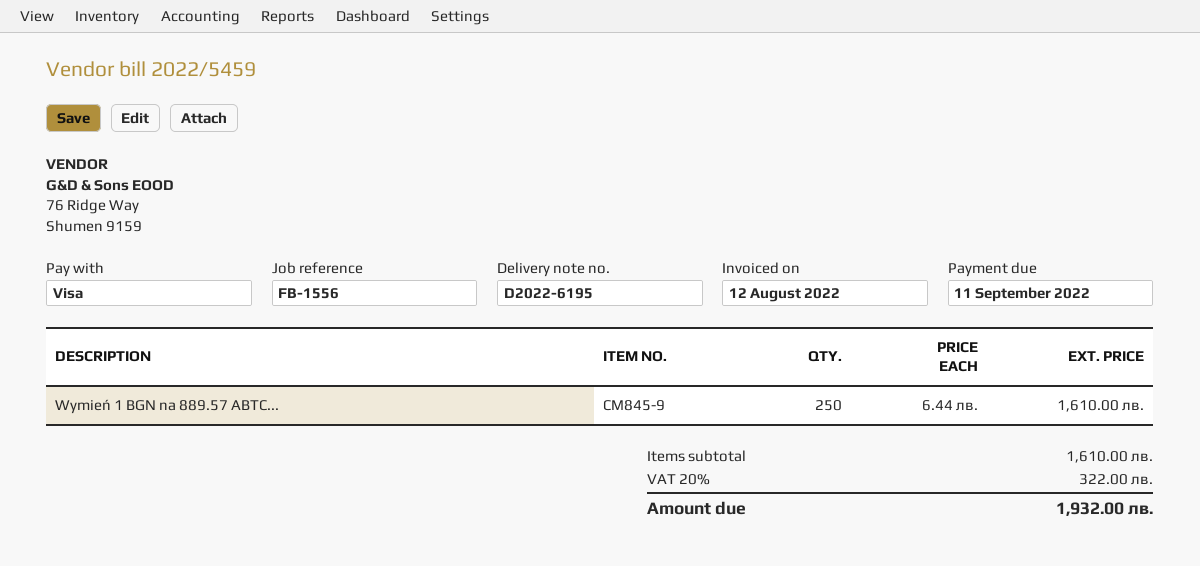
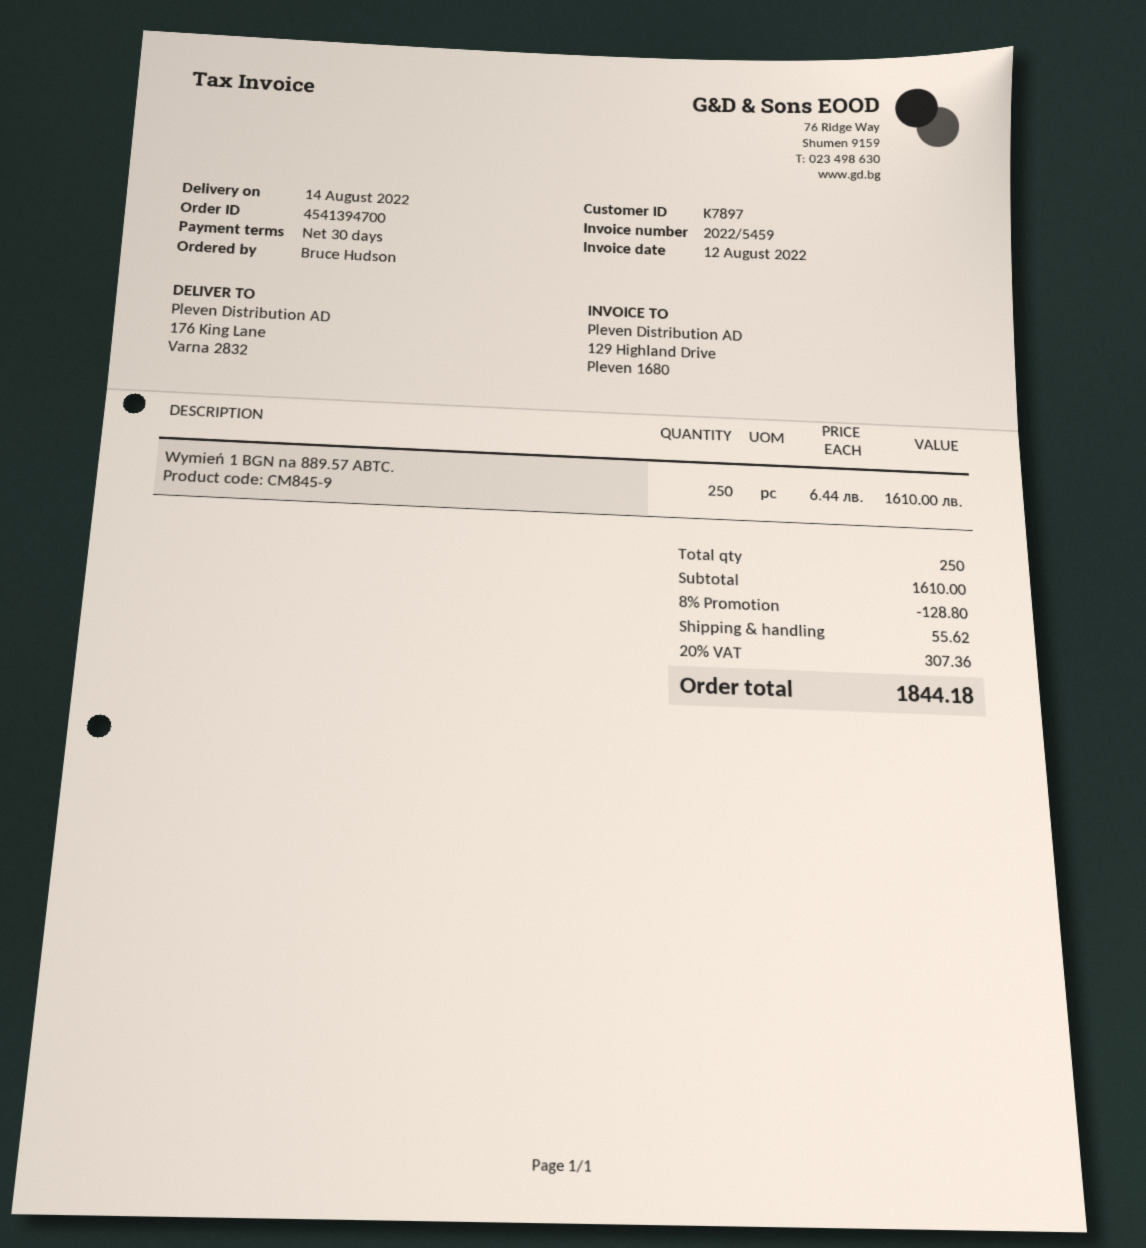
discount: none -> 8% = 128.80
shipping: none -> 55.62
tax: 20% = 322.00 -> 20% = 307.36
total: 1932.00 -> 1844.18

